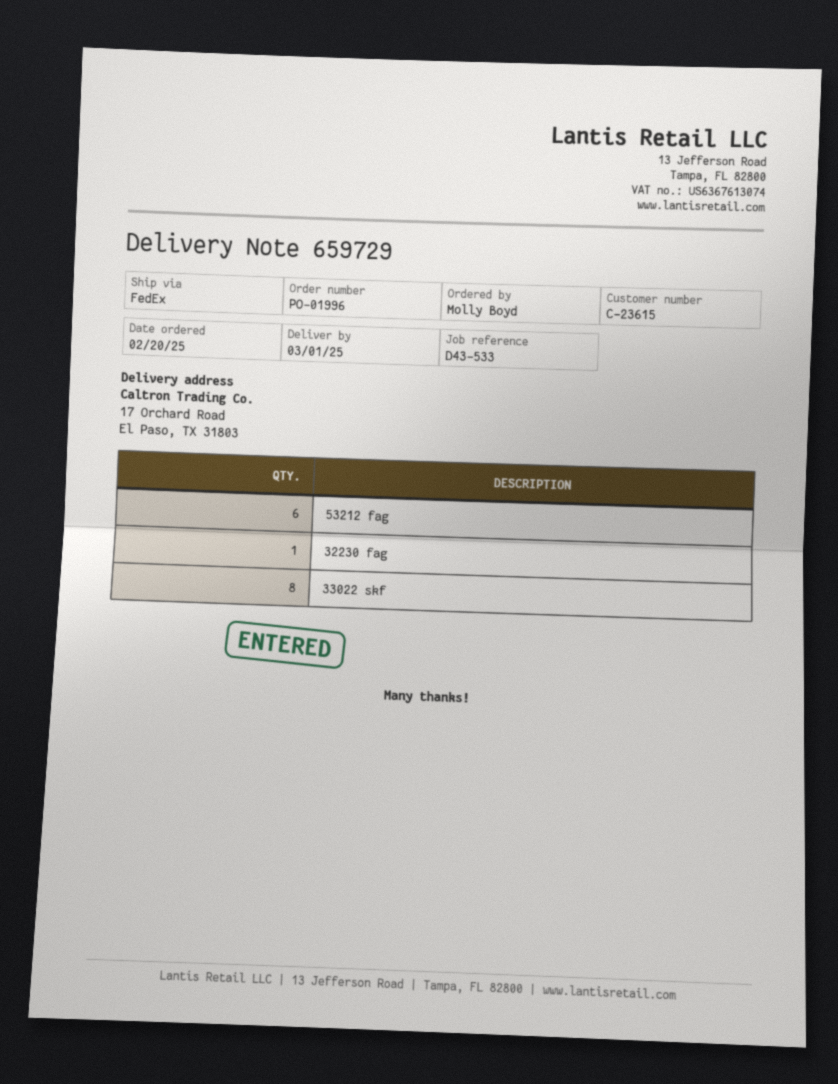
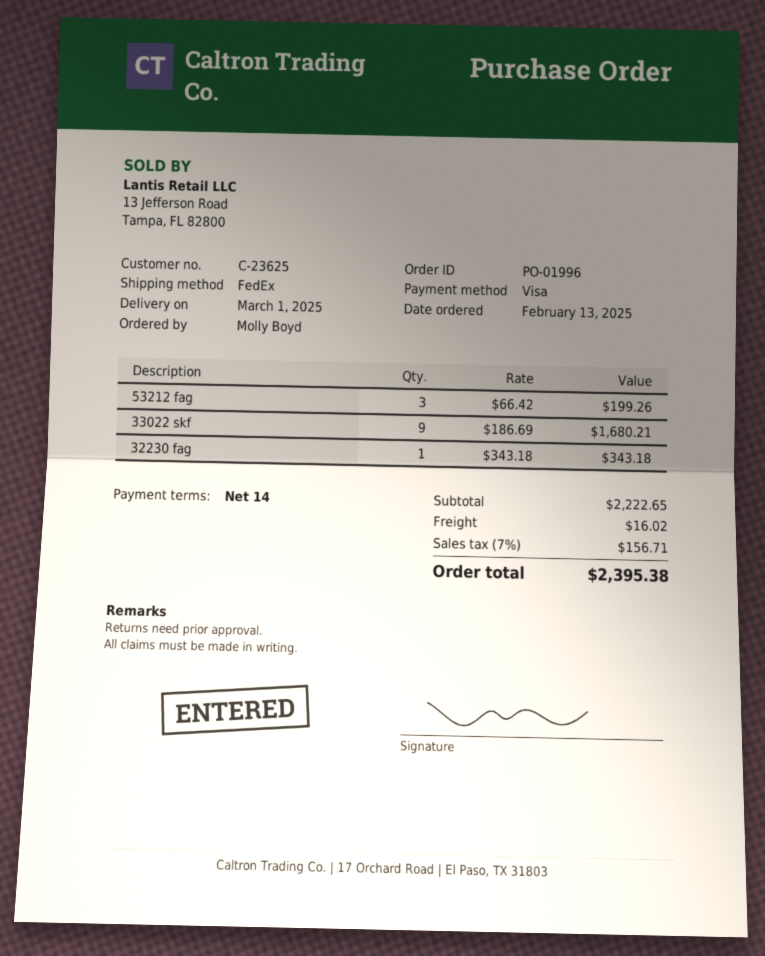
order date: 2025-02-20 -> 2025-02-13
customer number: C-23615 -> C-23625
53212 fag: 6 -> 3
33022 skf: 8 -> 9

